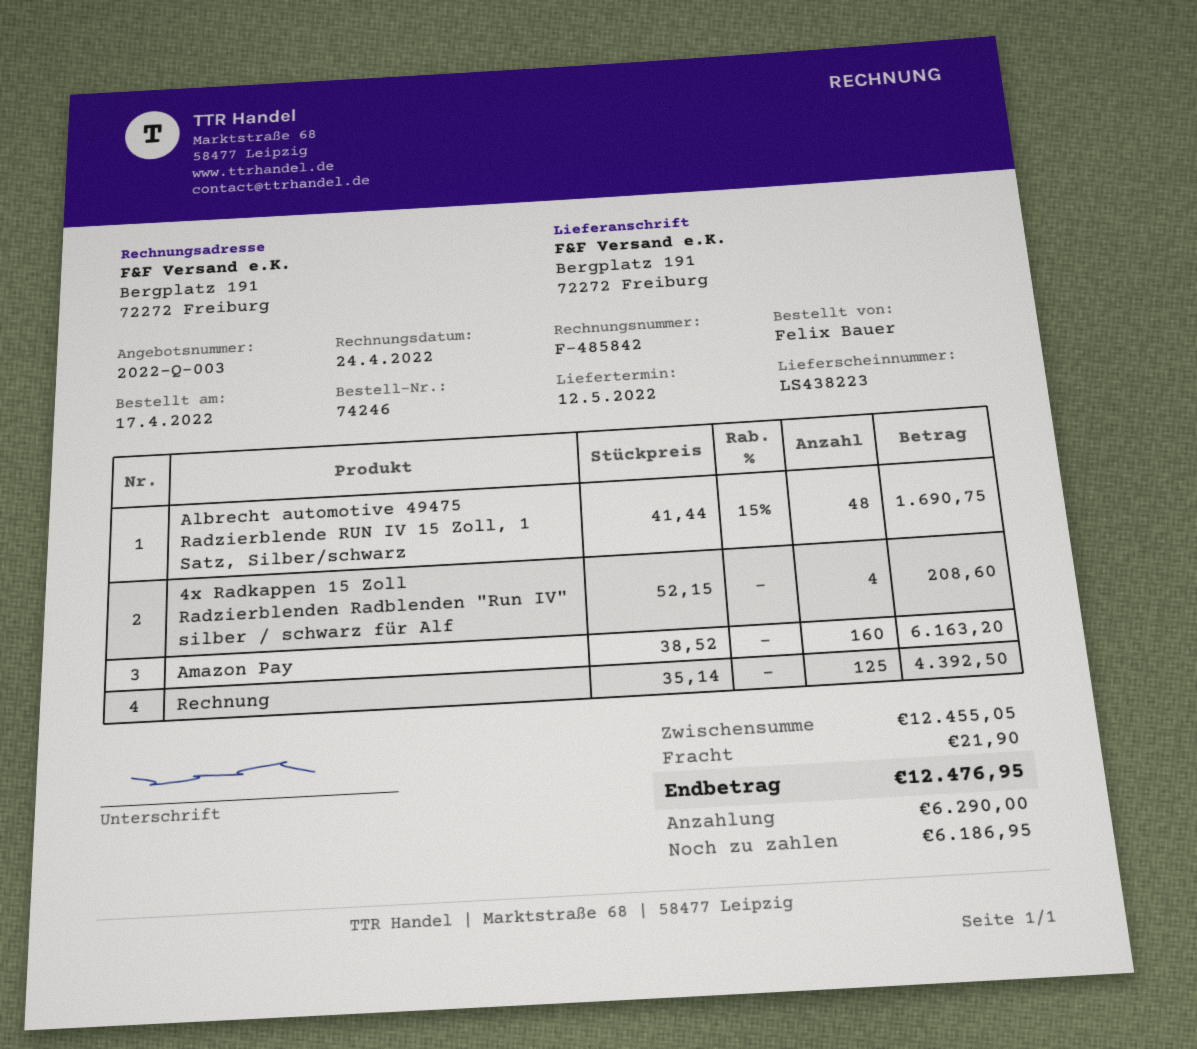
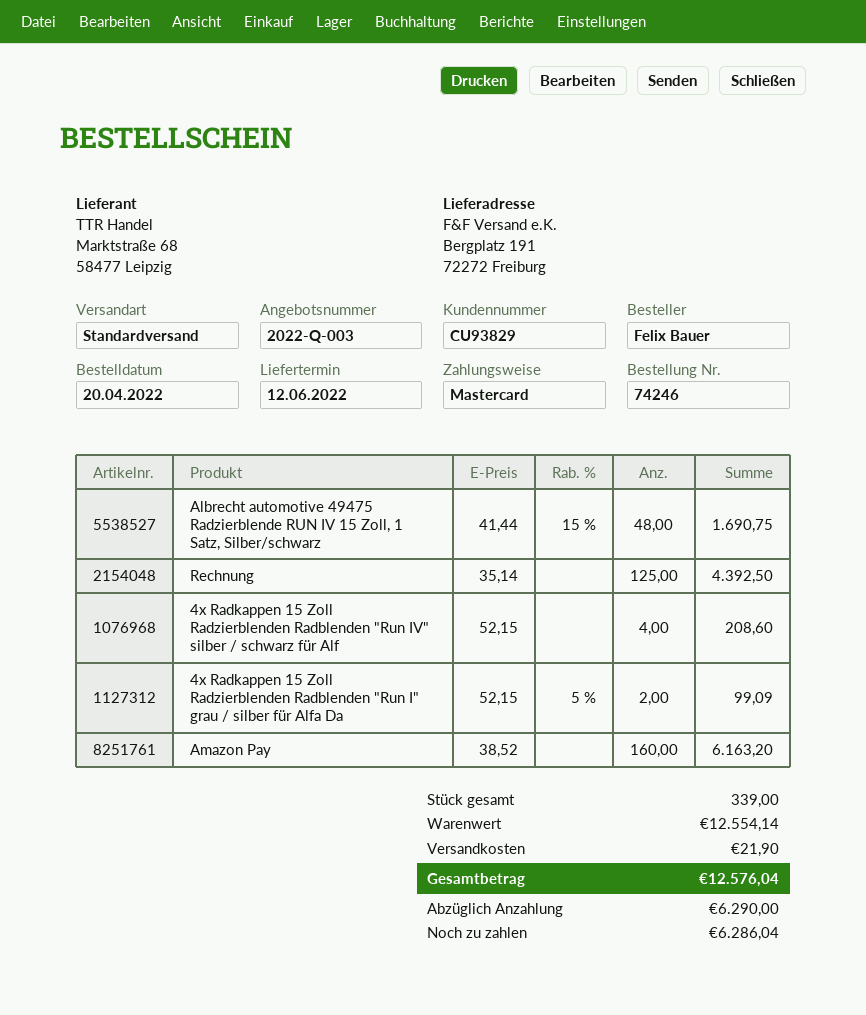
order date: 2022-04-17 -> 2022-04-20
delivery date: 2022-05-12 -> 2022-06-12
4x Radkappen 15 Zoll Radzierblenden Radblenden "Run I" grau / silber für Alfa Da: none -> 2 x 52.15 - 5% = 99.09
subtotal: 12455.05 -> 12554.14
total: 12476.95 -> 12576.04
balance: 6186.95 -> 6286.04

